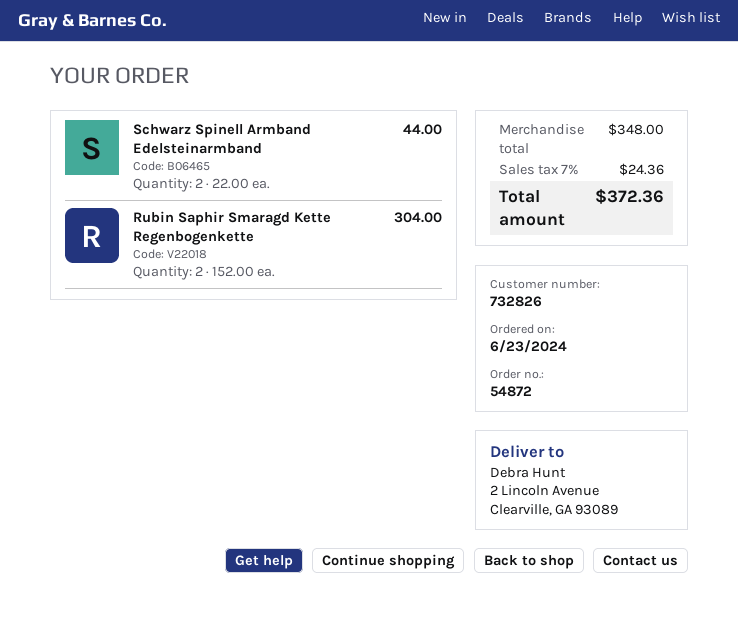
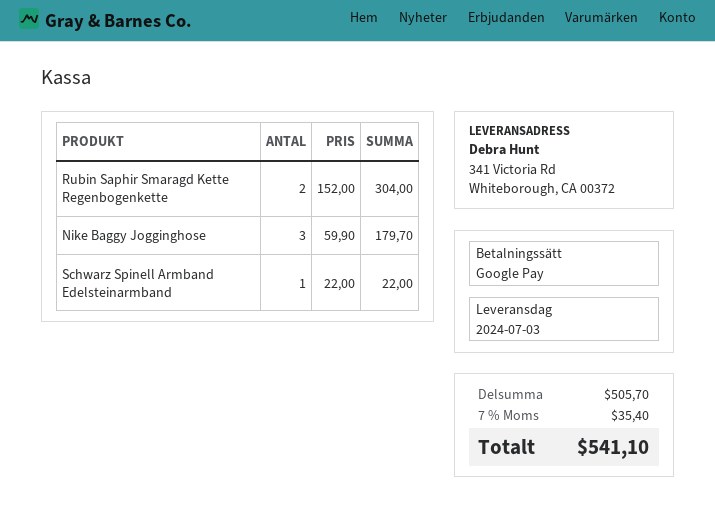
ship to: 2 Lincoln Avenue, Clearville, GA 93089 -> 341 Victoria Rd, Whiteborough, CA 00372
Schwarz Spinell Armband Edelsteinarmband: 2 x 22.00 = 44.00 -> 1 x 22.00 = 22.00
Nike Baggy Jogginghose: none -> 3 x 59.90 = 179.70
subtotal: 348.00 -> 505.70
tax: 7% = 24.36 -> 7% = 35.40
total: 372.36 -> 541.10

